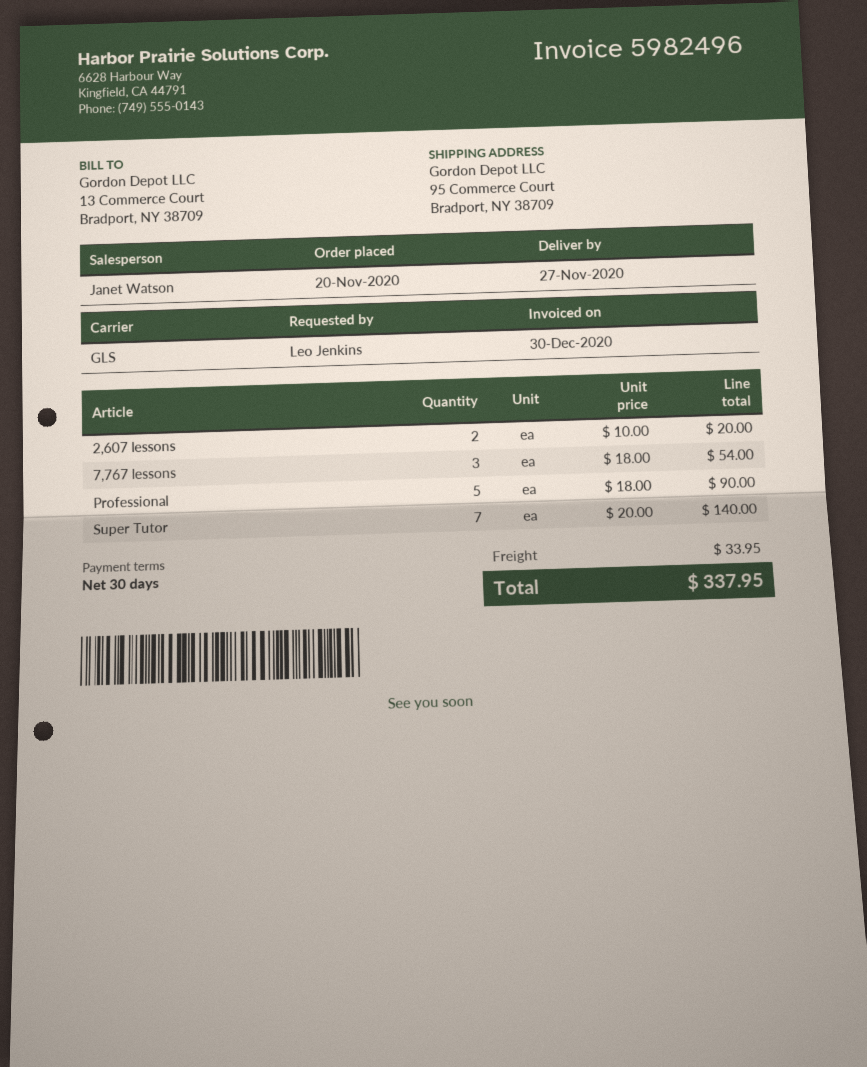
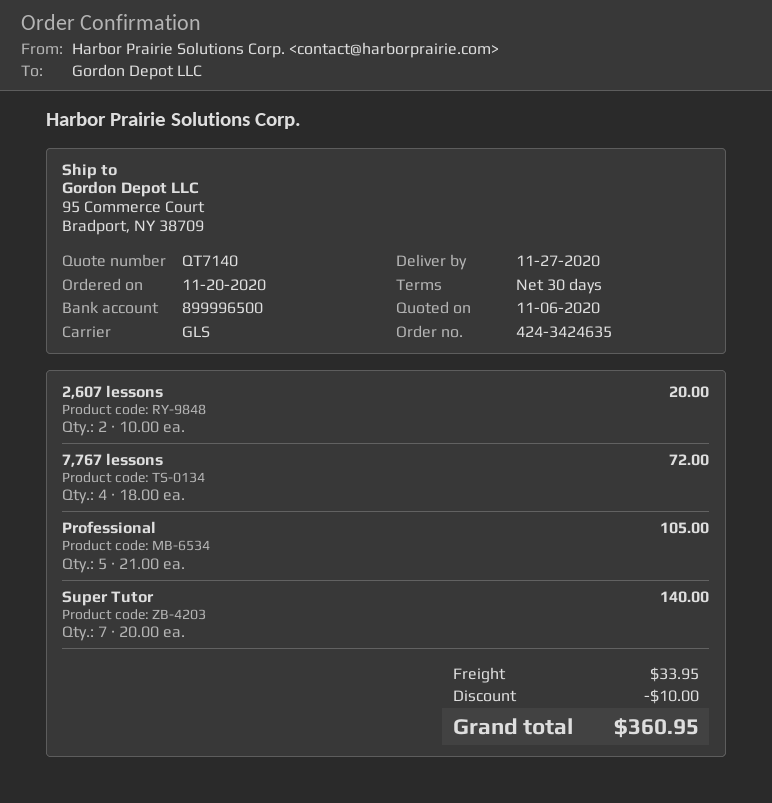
7,767 lessons: 3 x 18.00 = 54.00 -> 4 x 18.00 = 72.00
Professional: 5 x 18.00 = 90.00 -> 5 x 21.00 = 105.00
discount: none -> 10.00
total: 337.95 -> 360.95

